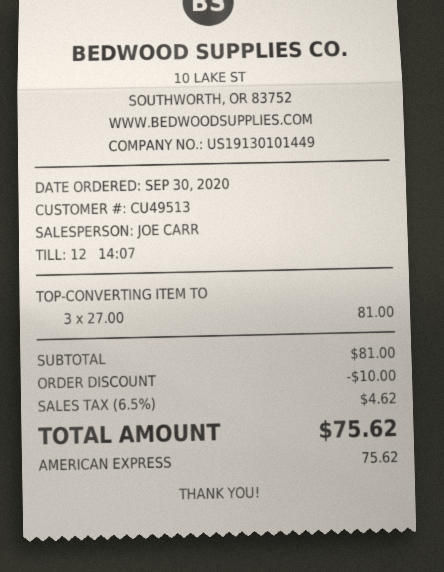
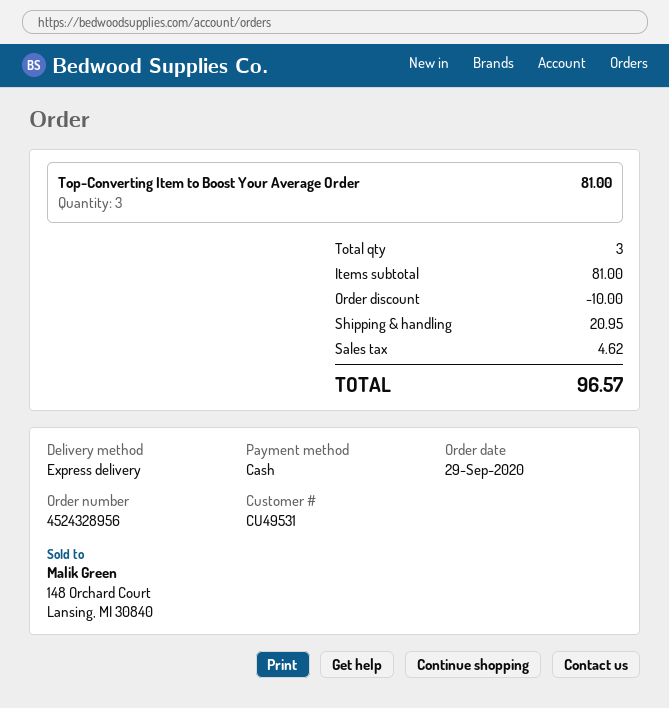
order date: 2020-09-30 -> 2020-09-29
customer number: CU49513 -> CU49531
payment method: American Express -> cash
shipping: none -> 20.95
total: 75.62 -> 96.57

